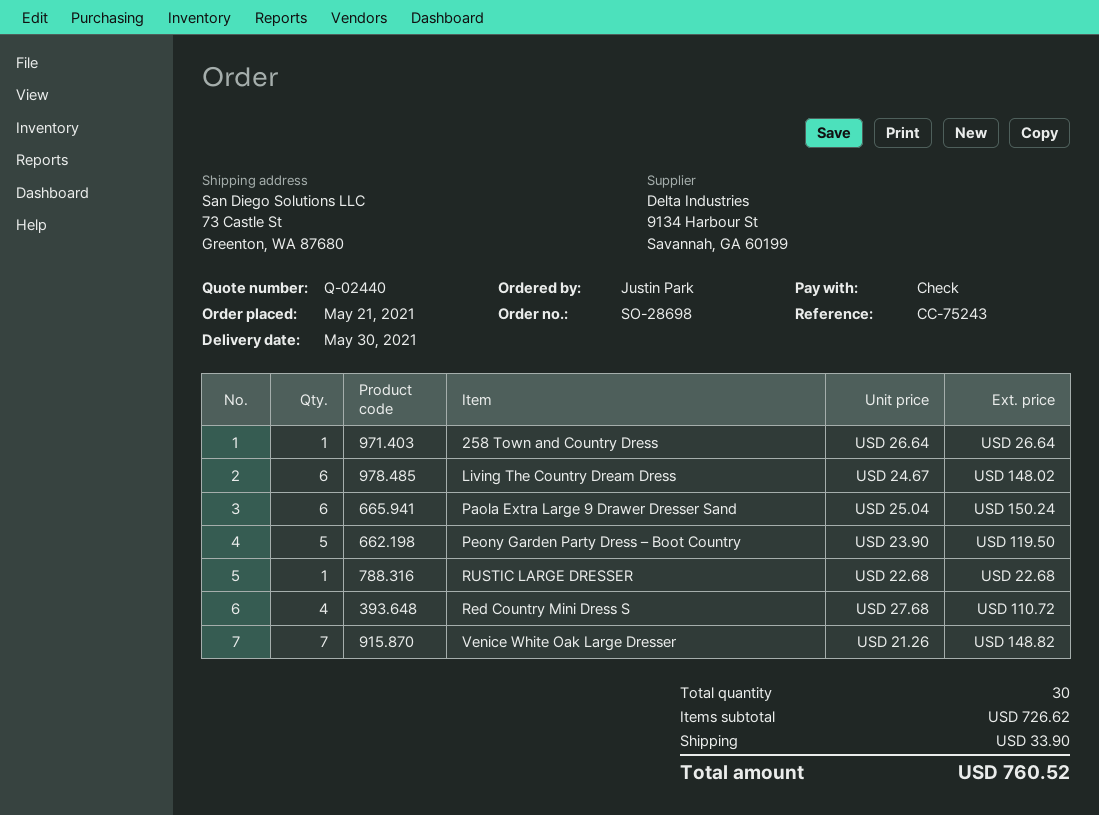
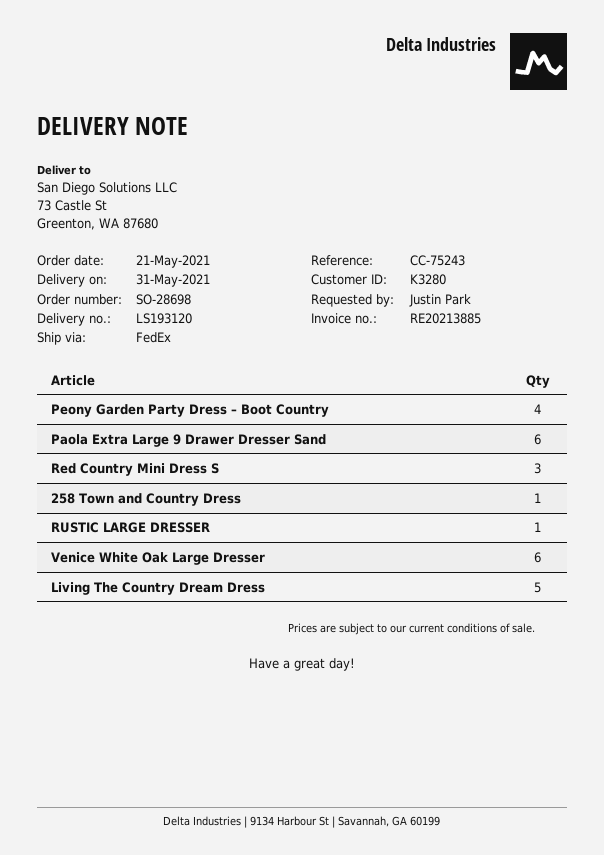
delivery date: 2021-05-30 -> 2021-05-31
Living The Country Dream Dress: 6 -> 5
Peony Garden Party Dress – Boot Country: 5 -> 4
Red Country Mini Dress S: 4 -> 3
Venice White Oak Large Dresser: 7 -> 6

